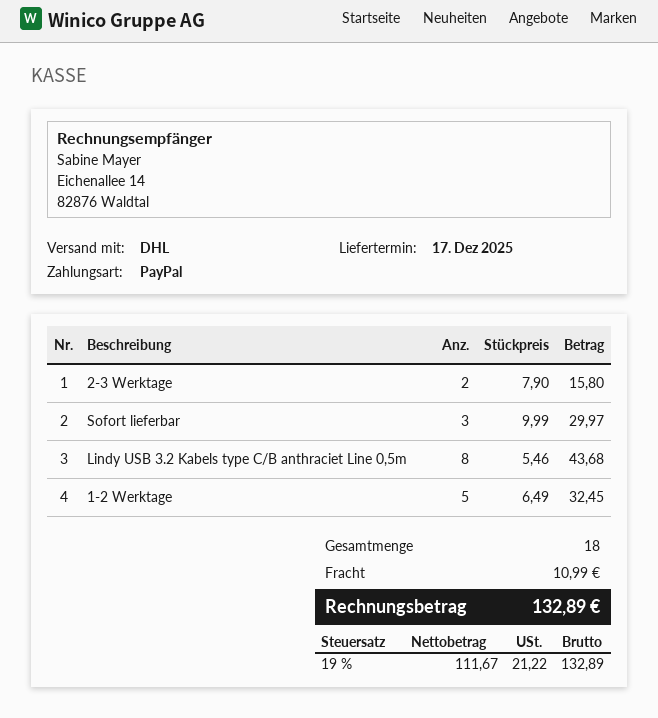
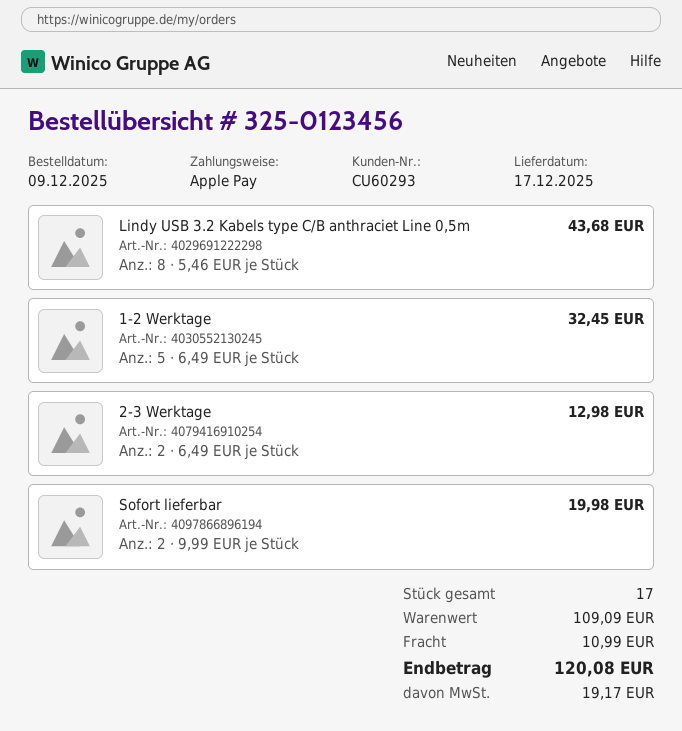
payment method: PayPal -> Apple Pay
2-3 Werktage: 2 x 7.90 = 15.80 -> 2 x 6.49 = 12.98
Sofort lieferbar: 3 x 9.99 = 29.97 -> 2 x 9.99 = 19.98
total quantity: 18 -> 17
tax: 21.22 -> 19.17
total: 132.89 -> 120.08

